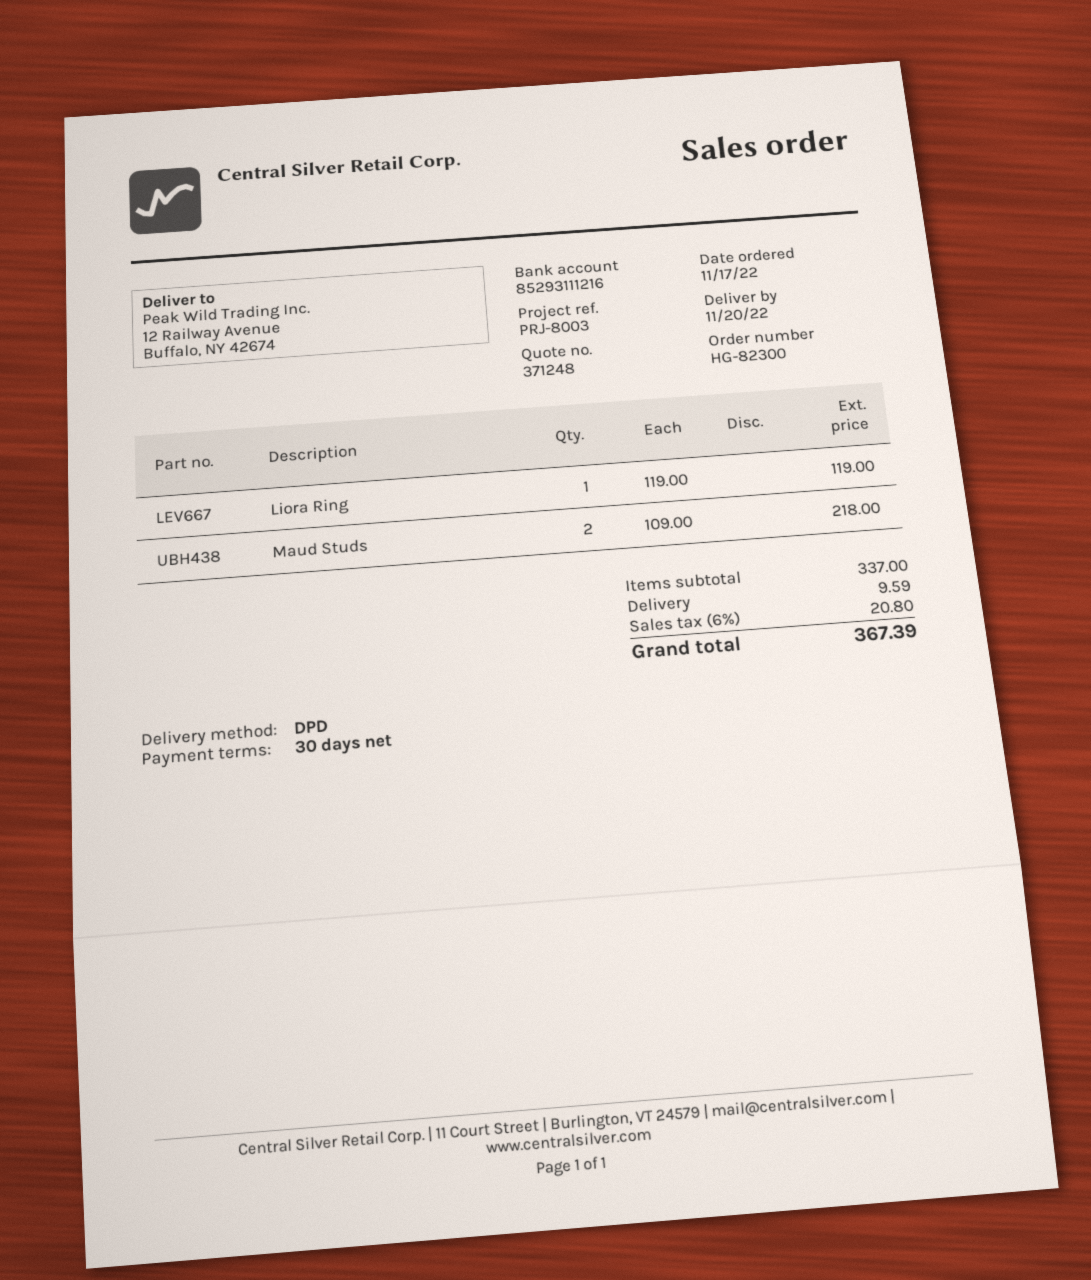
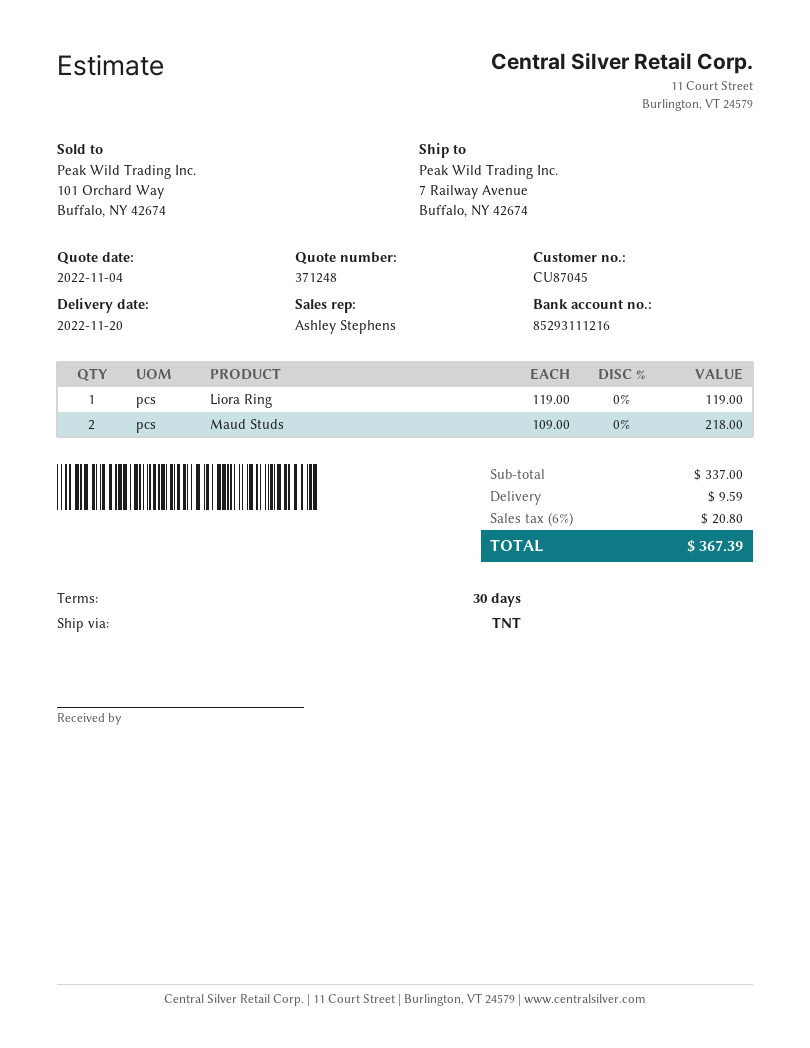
shipping method: DPD -> TNT
ship to: 12 Railway Avenue, Buffalo, NY 42674 -> 7 Railway Avenue, Buffalo, NY 42674

